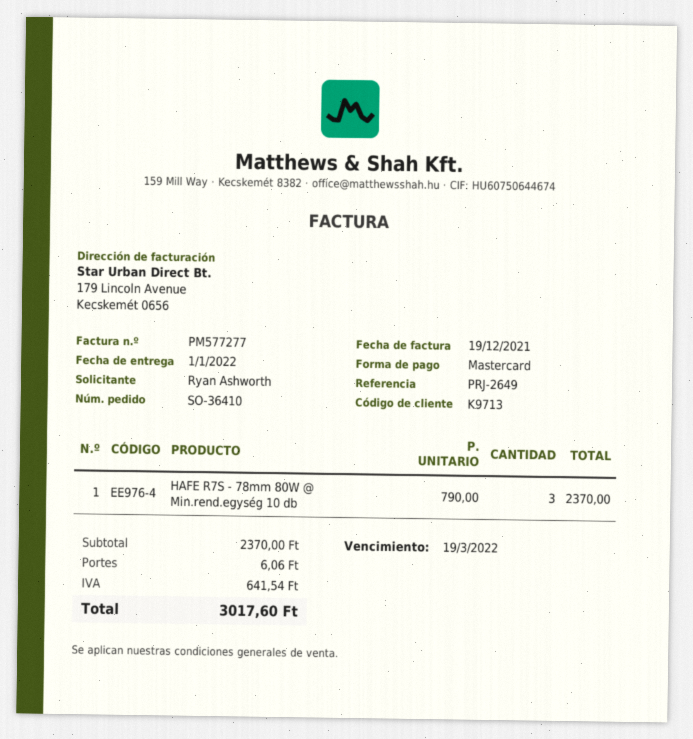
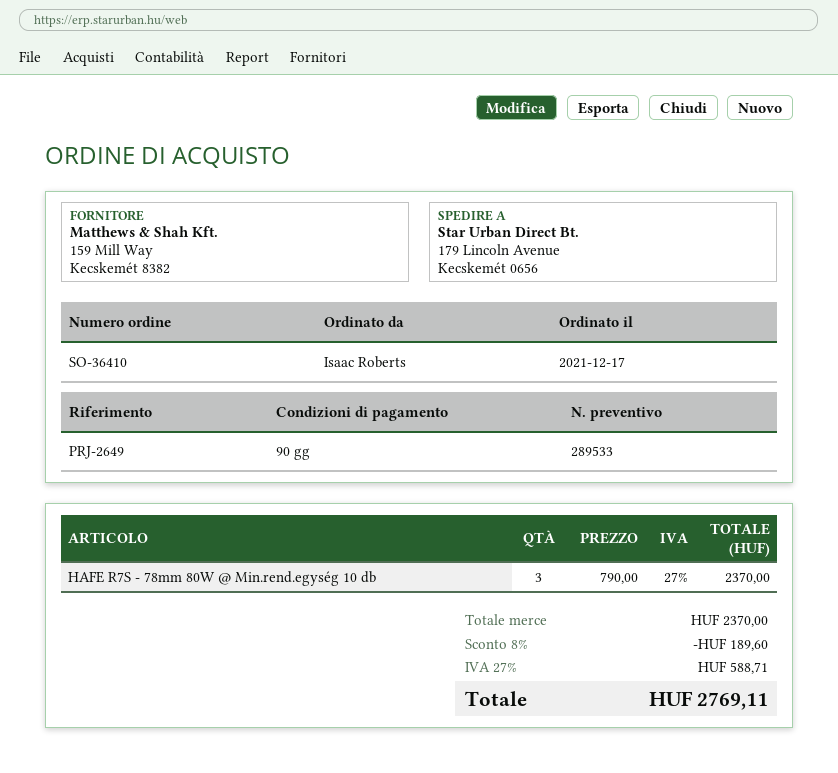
ordered by: Ryan Ashworth -> Isaac Roberts
discount: none -> 8% = 189.60
shipping: 6.06 -> none
tax: 641.54 -> 588.71
total: 3017.60 -> 2769.11

